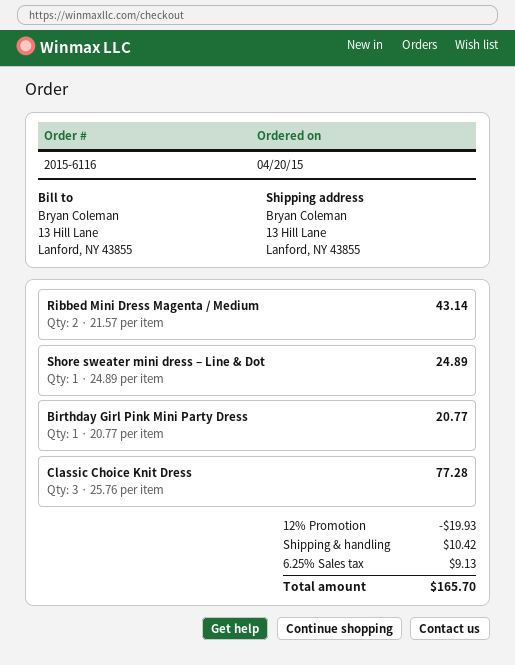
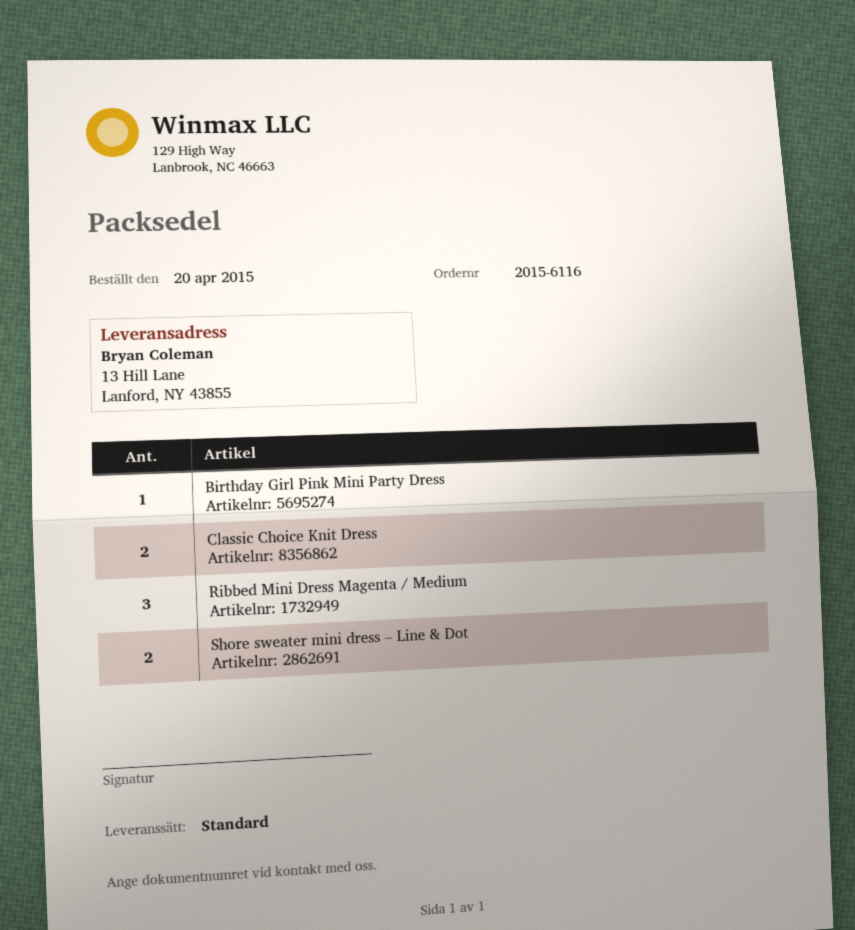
Ribbed Mini Dress Magenta / Medium: 2 -> 3
Shore sweater mini dress – Line & Dot: 1 -> 2
Classic Choice Knit Dress: 3 -> 2

